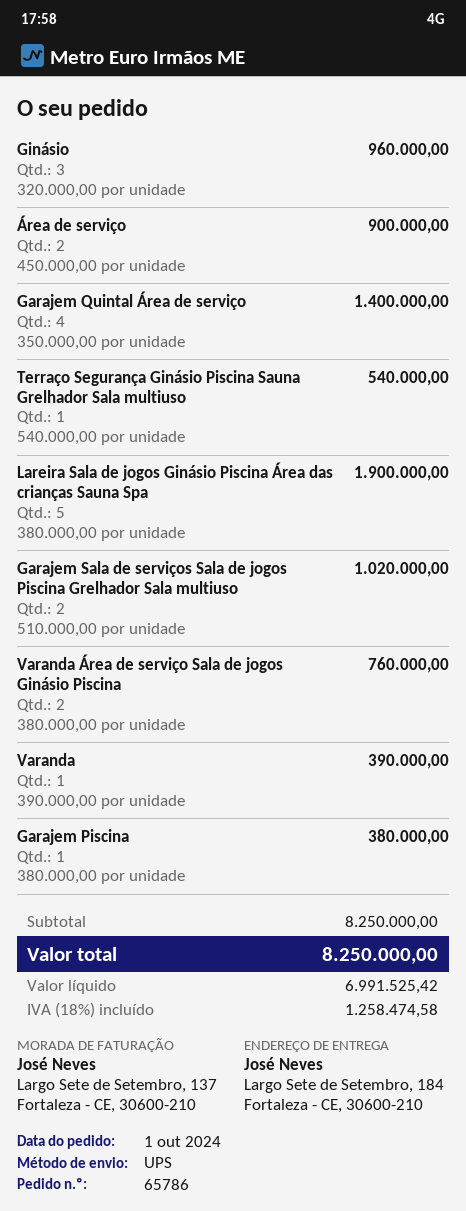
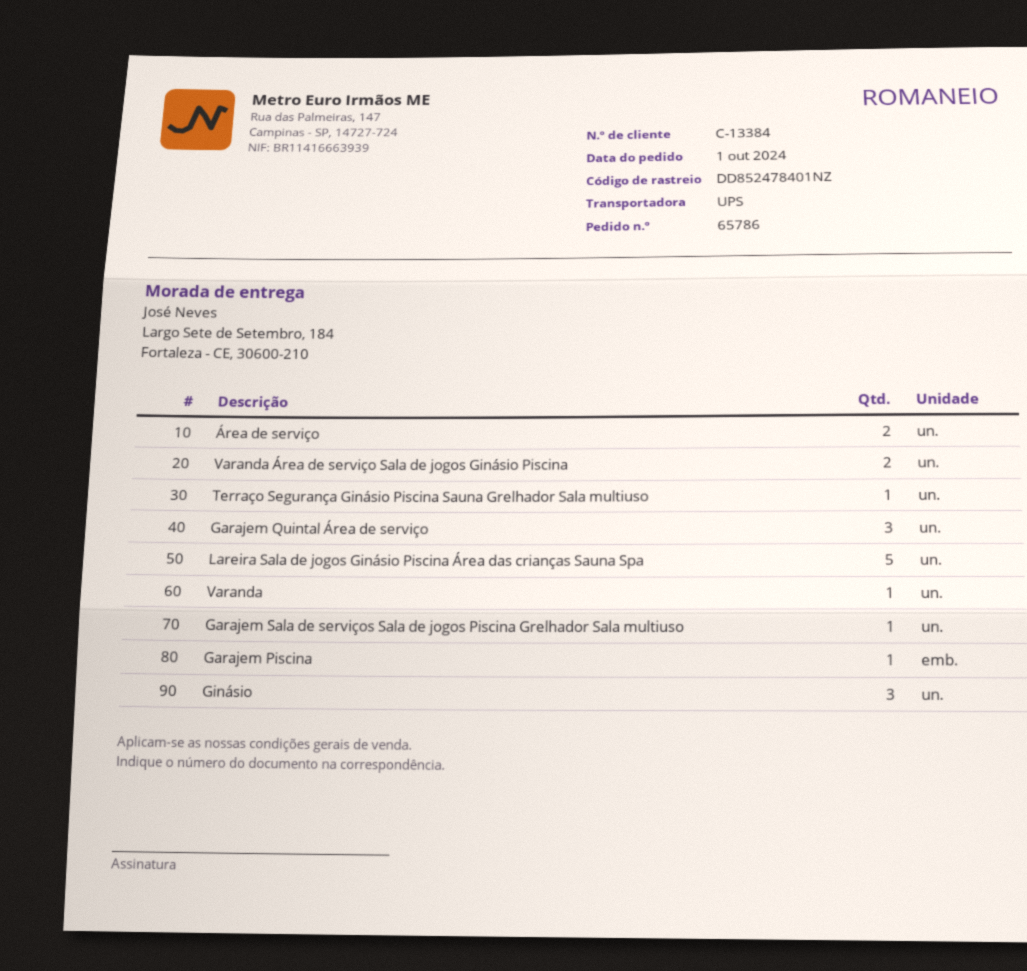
Garajem Quintal Área de serviço: 4 -> 3
Garajem Sala de serviços Sala de jogos Piscina Grelhador Sala multiuso: 2 -> 1

